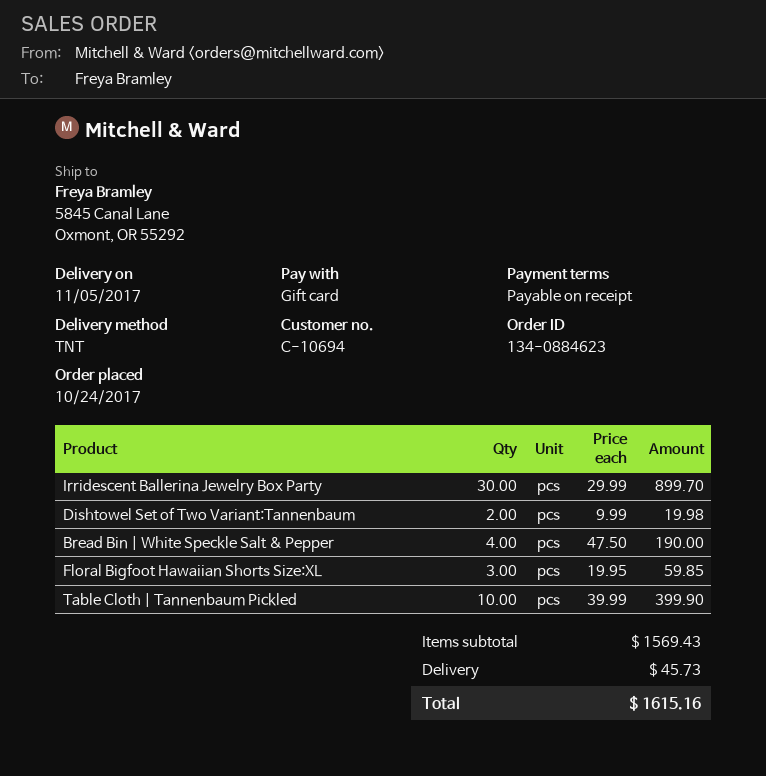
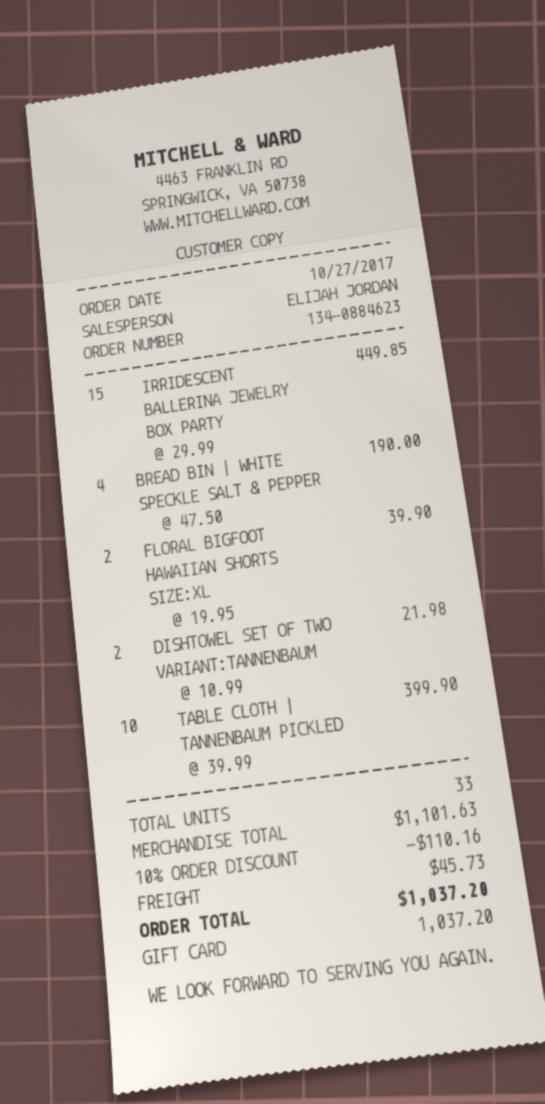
order date: 2017-10-24 -> 2017-10-27
Irridescent Ballerina Jewelry Box Party: 30 x 29.99 = 899.70 -> 15 x 29.99 = 449.85
Dishtowel Set of Two Variant:Tannenbaum: 2 x 9.99 = 19.98 -> 2 x 10.99 = 21.98
Floral Bigfoot Hawaiian Shorts Size:XL: 3 x 19.95 = 59.85 -> 2 x 19.95 = 39.90
subtotal: 1569.43 -> 1101.63
discount: none -> 10% = 110.16
total: 1615.16 -> 1037.20

